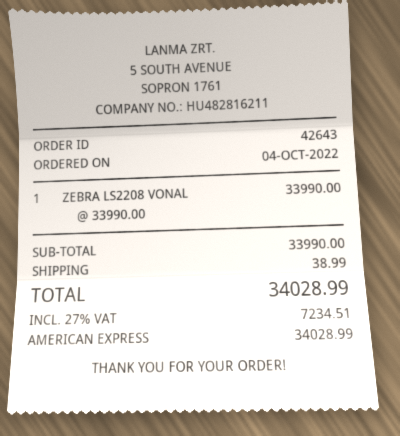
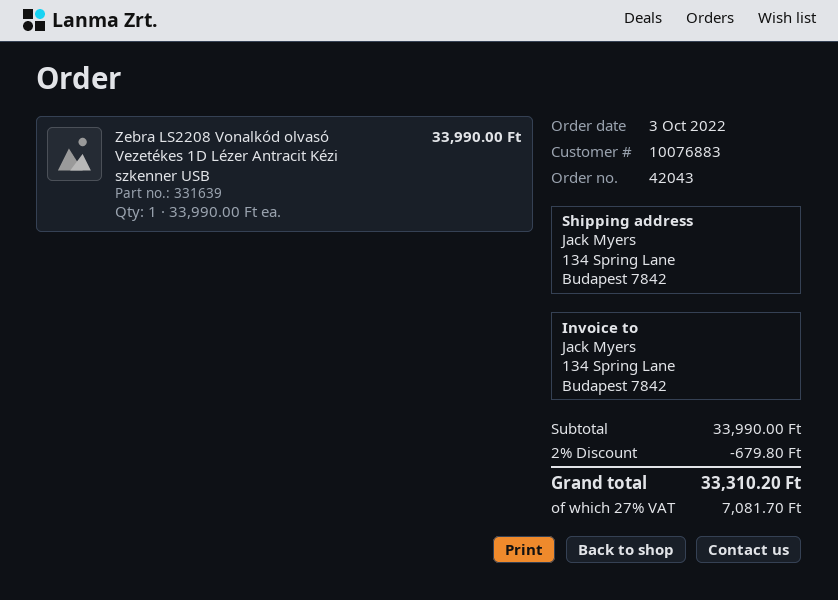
order number: 42643 -> 42043
order date: 2022-10-04 -> 2022-10-03
discount: none -> 2% = 679.80
shipping: 38.99 -> none
tax: 27% = 7234.51 -> 27% = 7081.70
total: 34028.99 -> 33310.20

